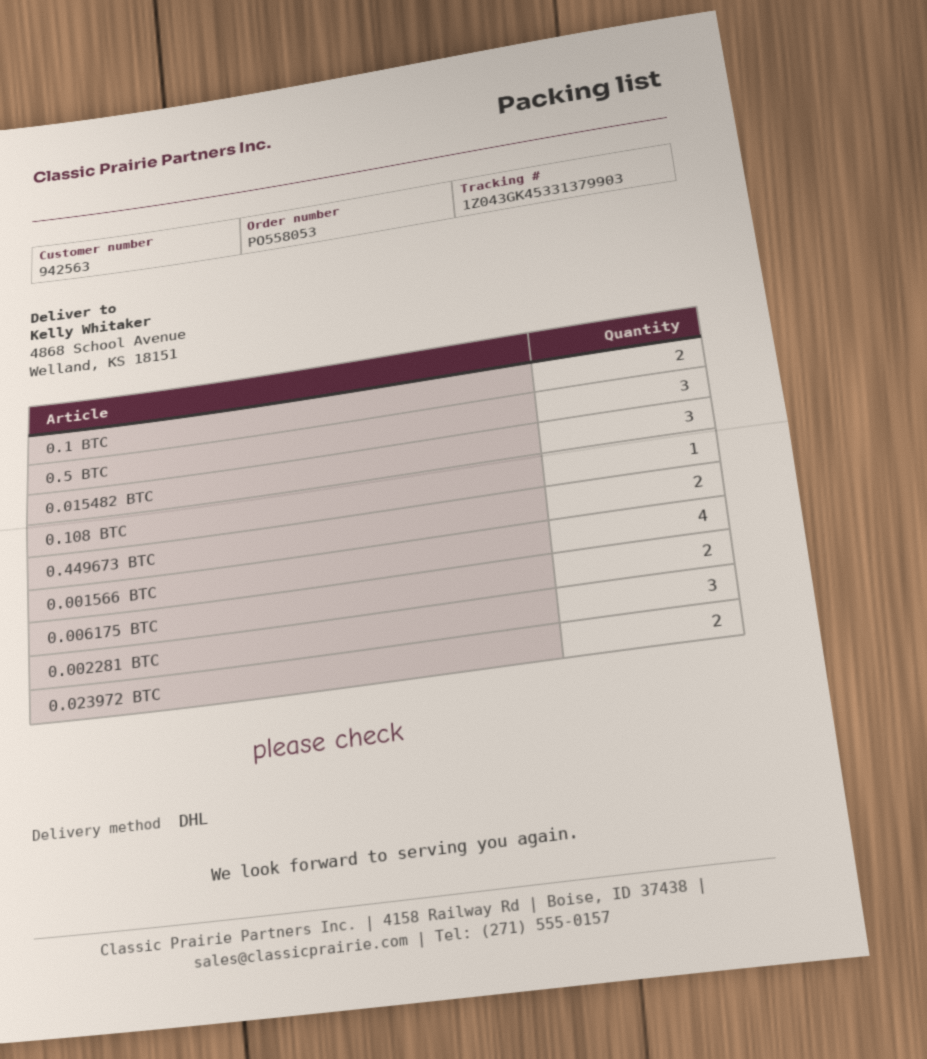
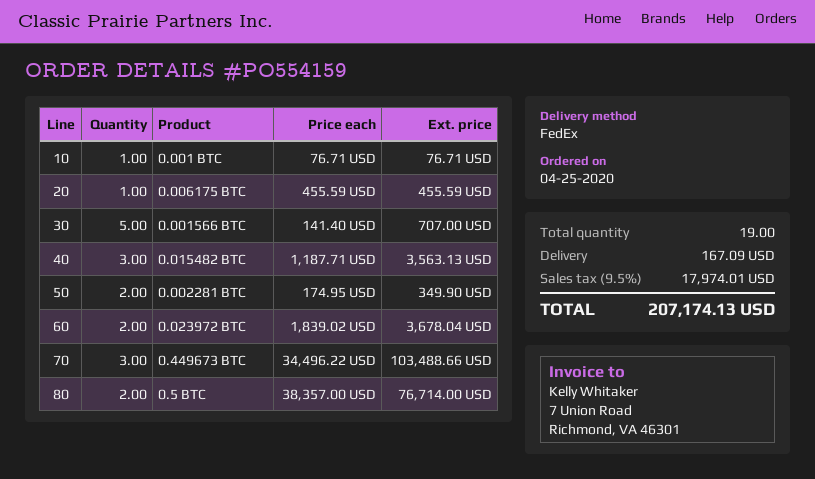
order number: PO558053 -> PO554159
shipping method: DHL -> FedEx
0.1 BTC: 2 -> none
0.5 BTC: 3 -> 2
0.108 BTC: 1 -> none
0.449673 BTC: 2 -> 3
0.001566 BTC: 4 -> 5
0.006175 BTC: 2 -> 1
0.002281 BTC: 3 -> 2
0.001 BTC: none -> 1

